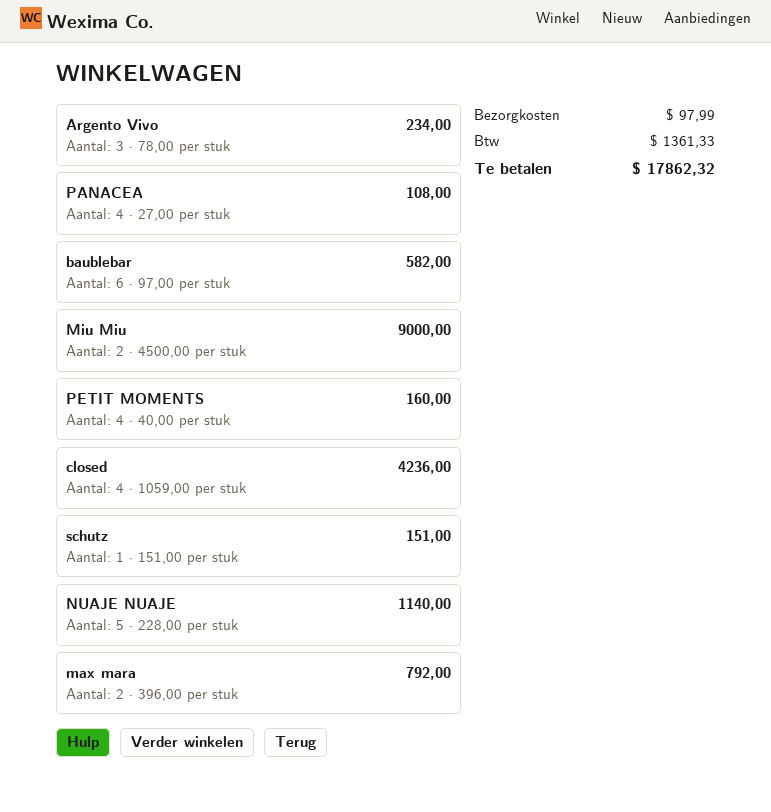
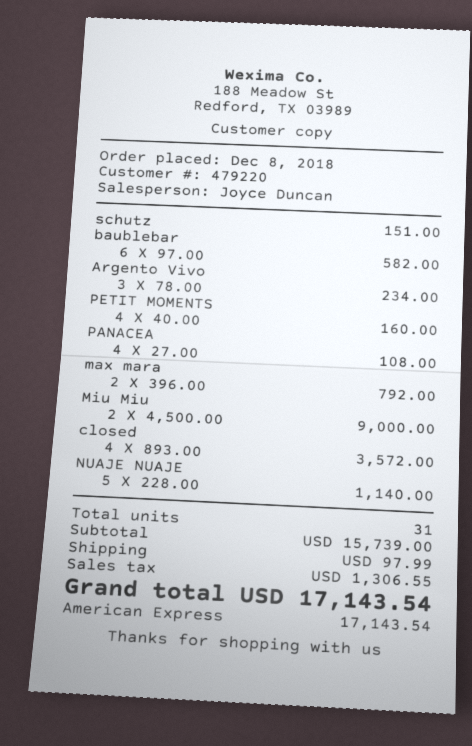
closed: 4 x 1059.00 = 4236.00 -> 4 x 893.00 = 3572.00
tax: 1361.33 -> 1306.55
total: 17862.32 -> 17143.54

